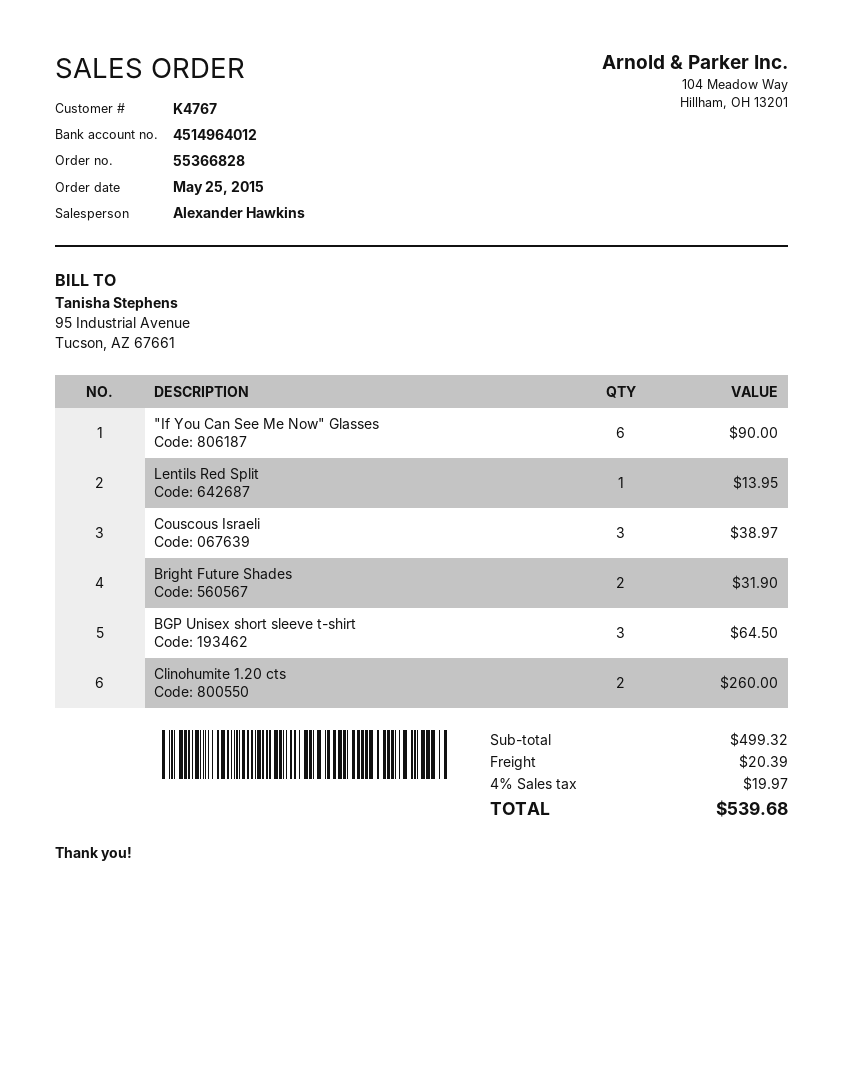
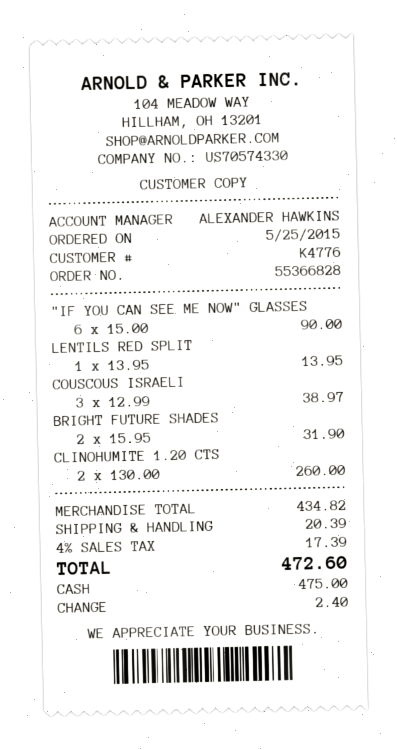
customer number: K4767 -> K4776
BGP Unisex short sleeve t-shirt: 3 for 64.50 -> none
subtotal: 499.32 -> 434.82
tax: 4% = 19.97 -> 4% = 17.39
total: 539.68 -> 472.60

